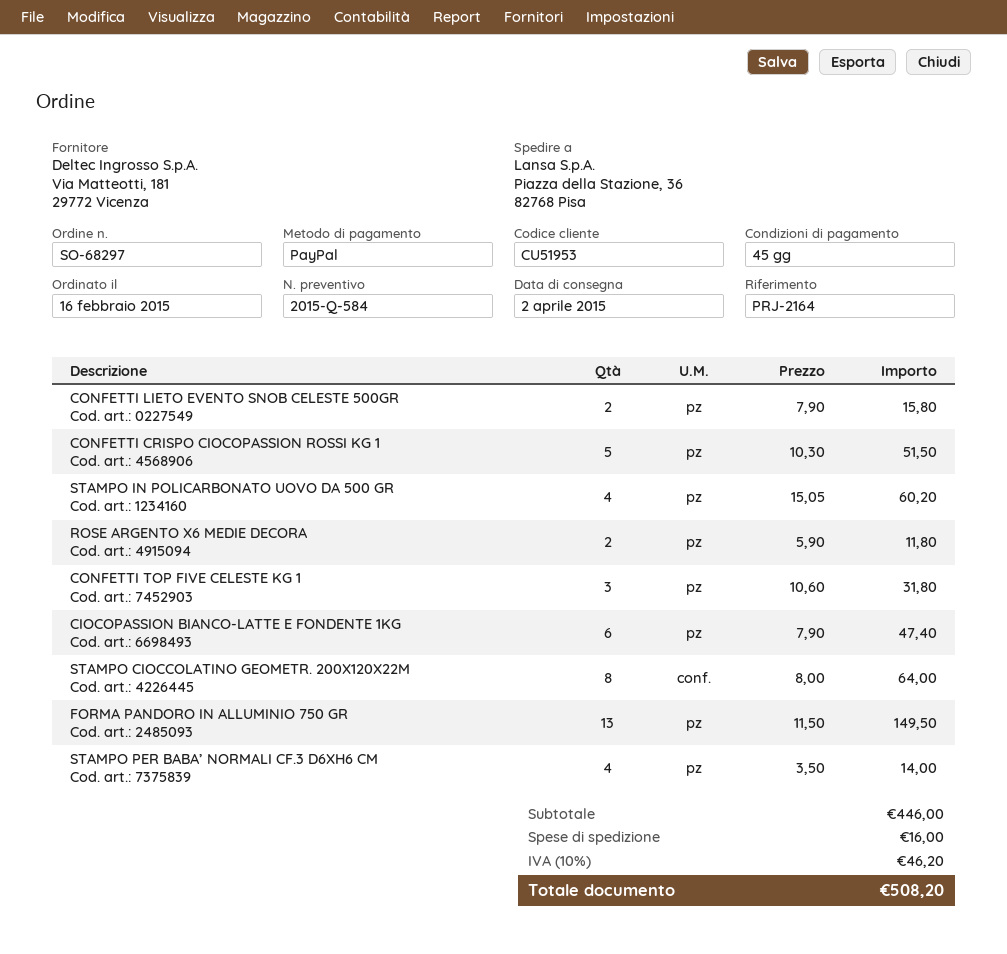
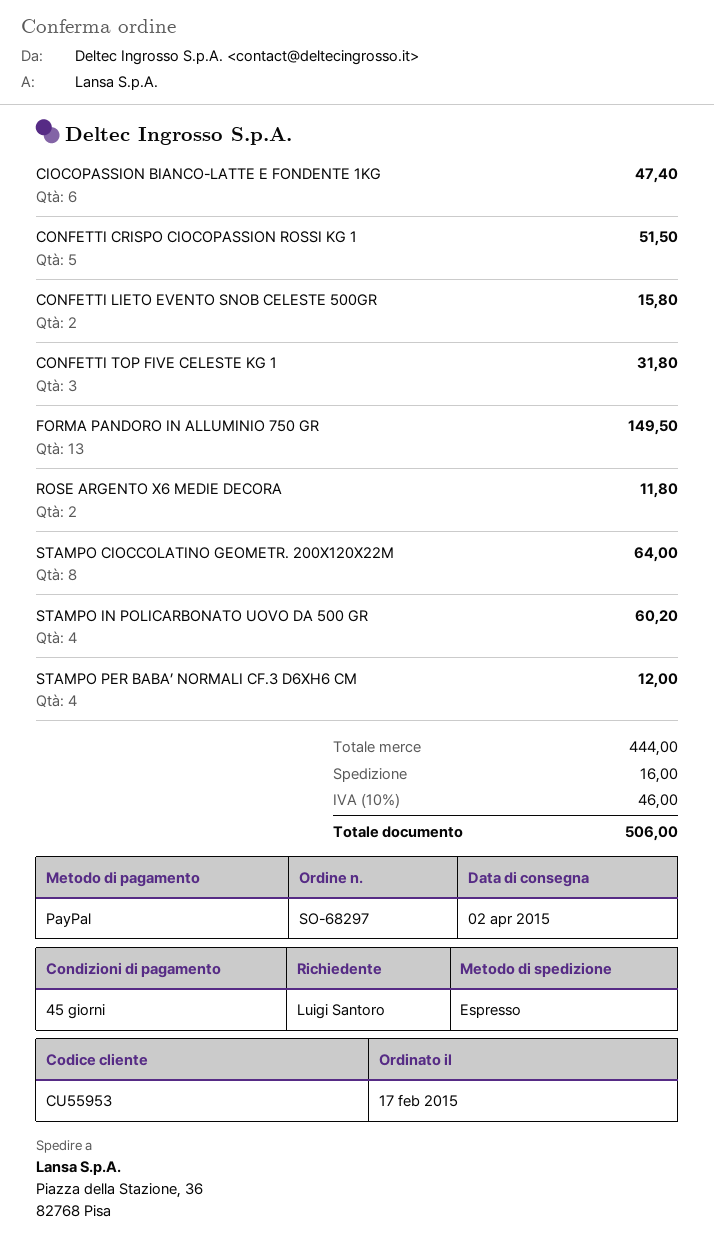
order date: 2015-02-16 -> 2015-02-17
customer number: CU51953 -> CU55953
STAMPO PER BABA’ NORMALI CF.3 D6XH6 CM: 4 for 14.00 -> 4 for 12.00
subtotal: 446.00 -> 444.00
tax: 10% = 46.20 -> 10% = 46.00
total: 508.20 -> 506.00

